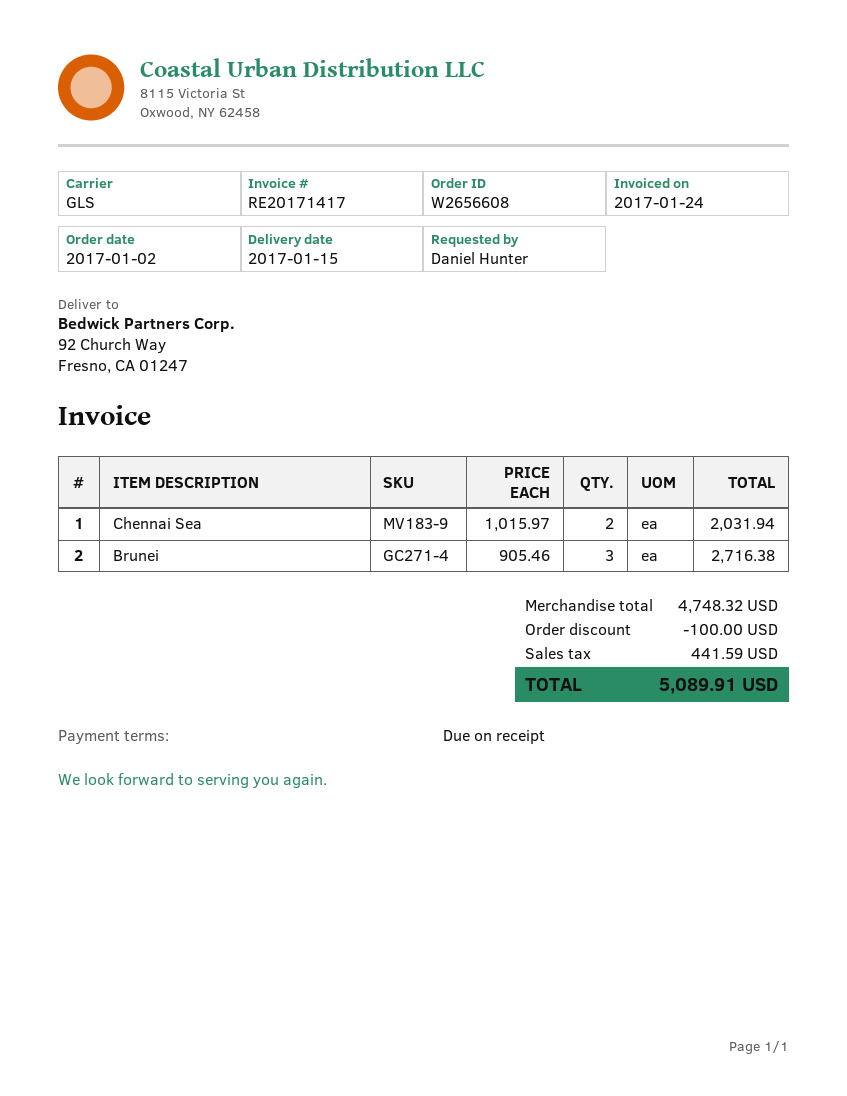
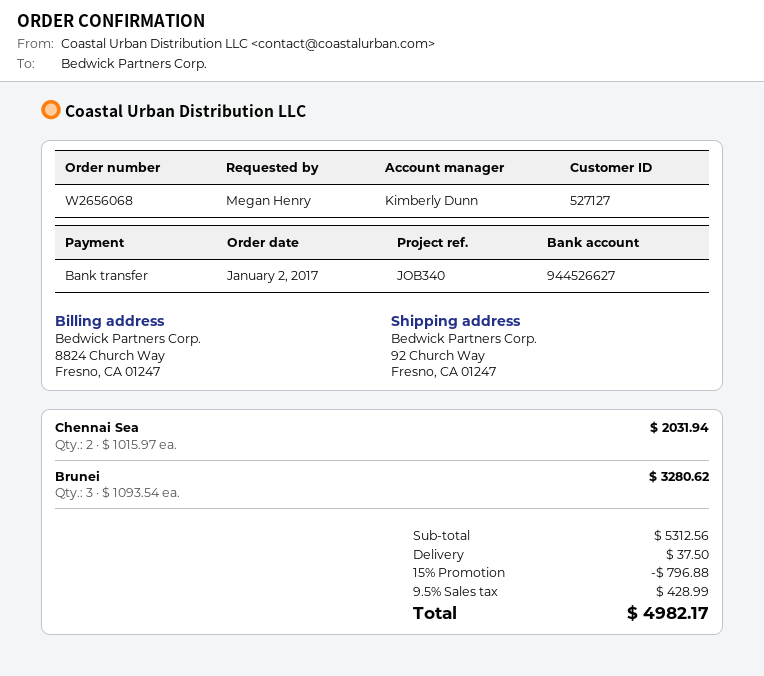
order number: W2656608 -> W2656068
ordered by: Daniel Hunter -> Megan Henry
Brunei: 3 x 905.46 = 2716.38 -> 3 x 1093.54 = 3280.62
subtotal: 4748.32 -> 5312.56
discount: 100.00 -> 796.88
shipping: none -> 37.50
tax: 441.59 -> 428.99
total: 5089.91 -> 4982.17

